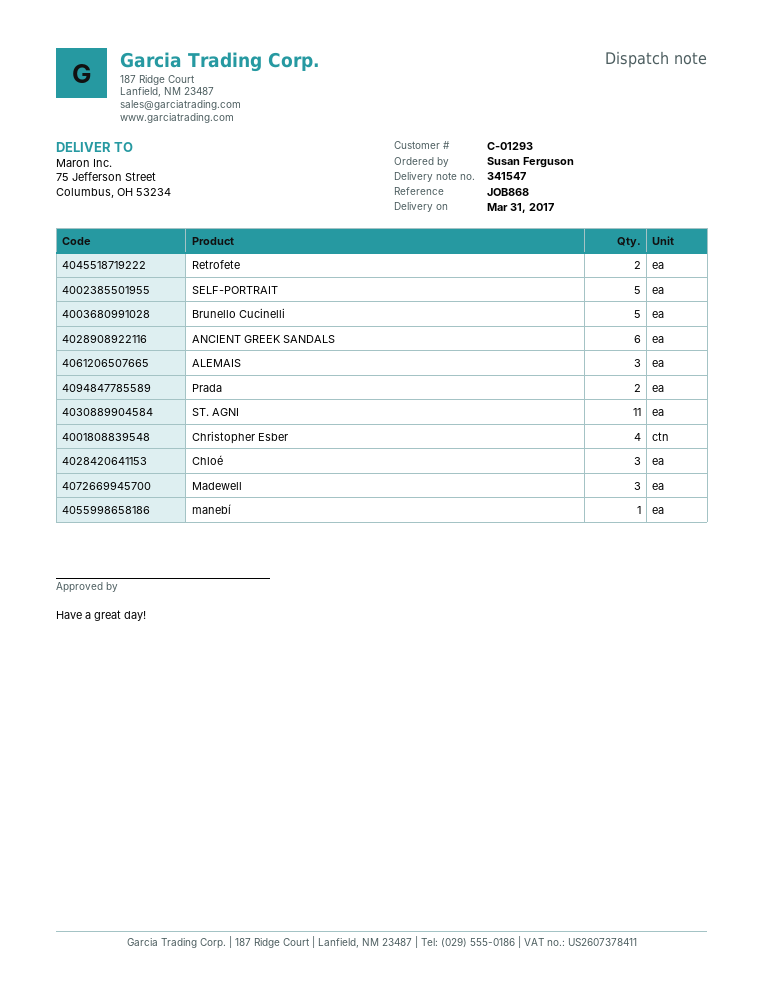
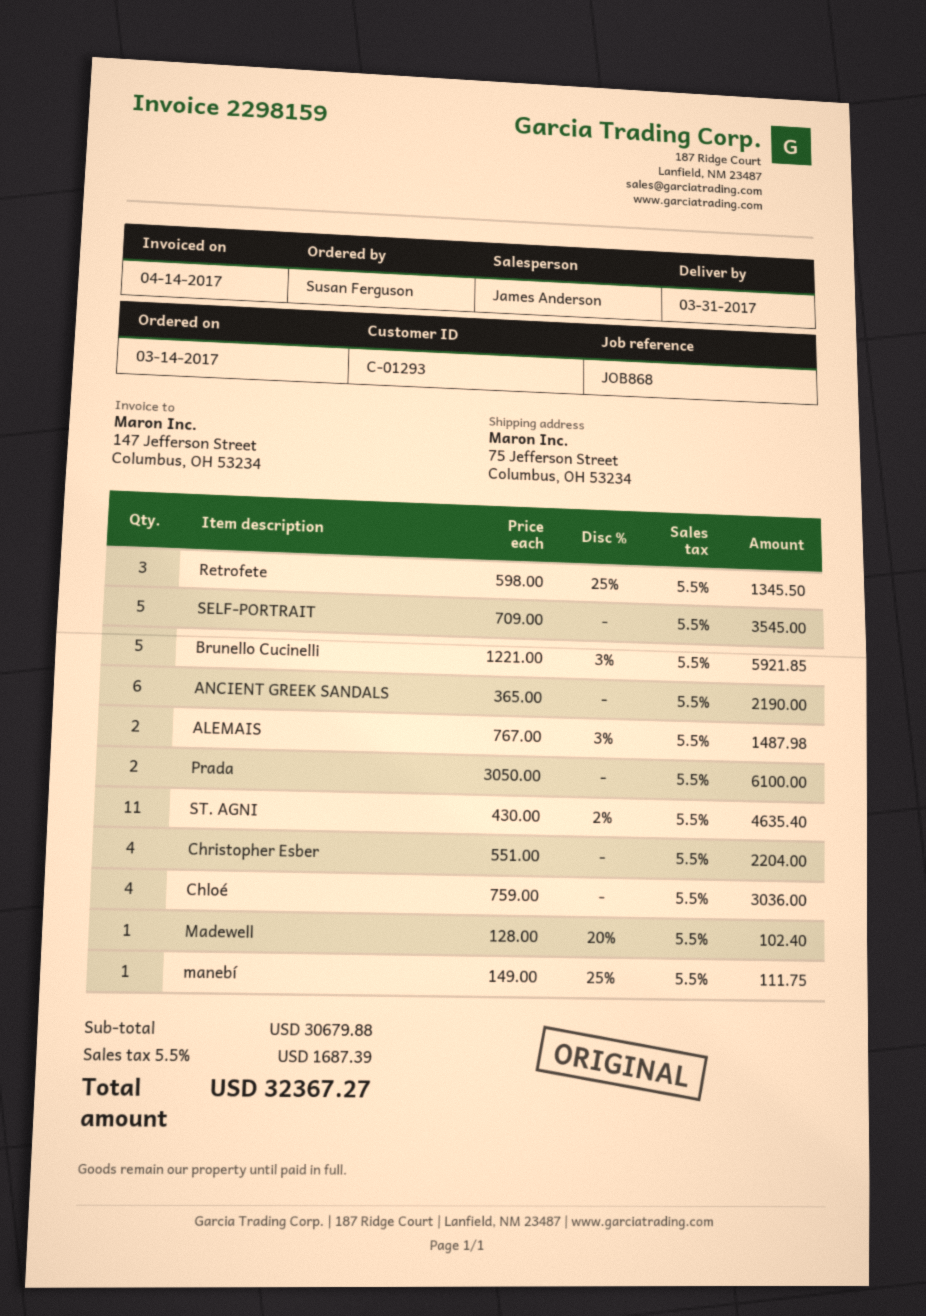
Retrofete: 2 -> 3
ALEMAIS: 3 -> 2
Chloé: 3 -> 4
Madewell: 3 -> 1

